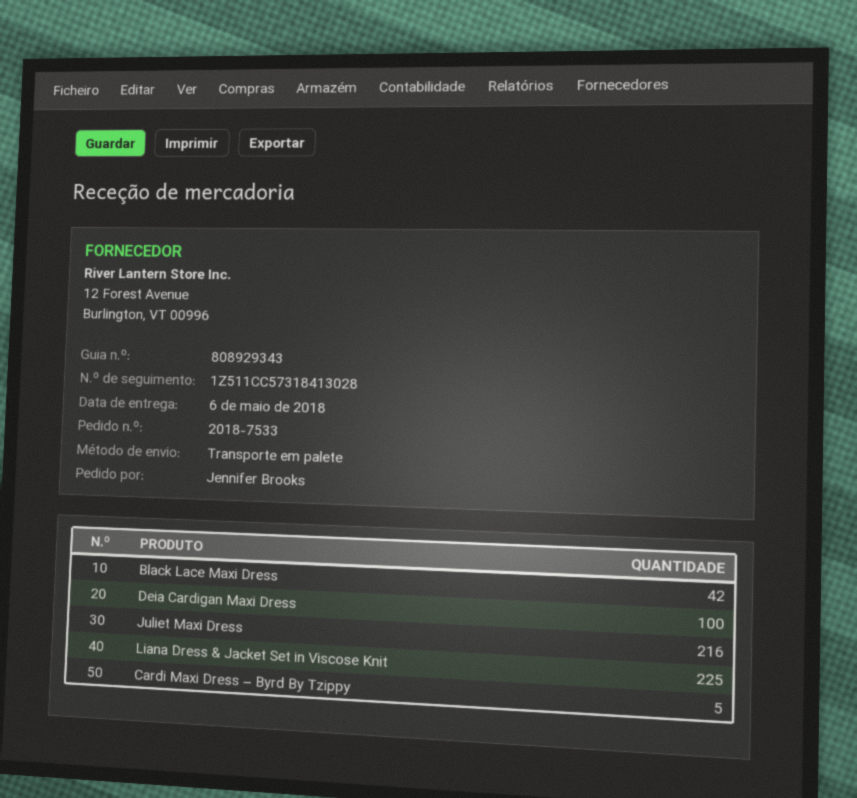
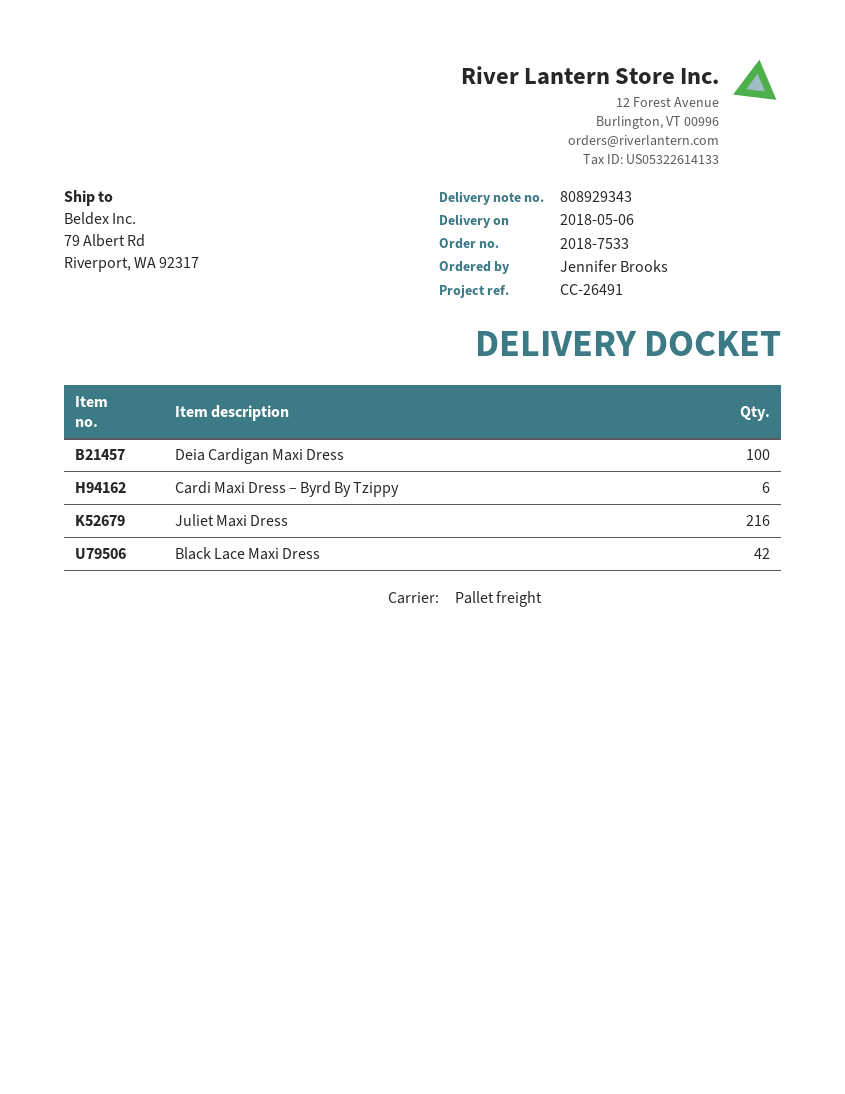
Liana Dress & Jacket Set in Viscose Knit: 225 -> none
Cardi Maxi Dress – Byrd By Tzippy: 5 -> 6

